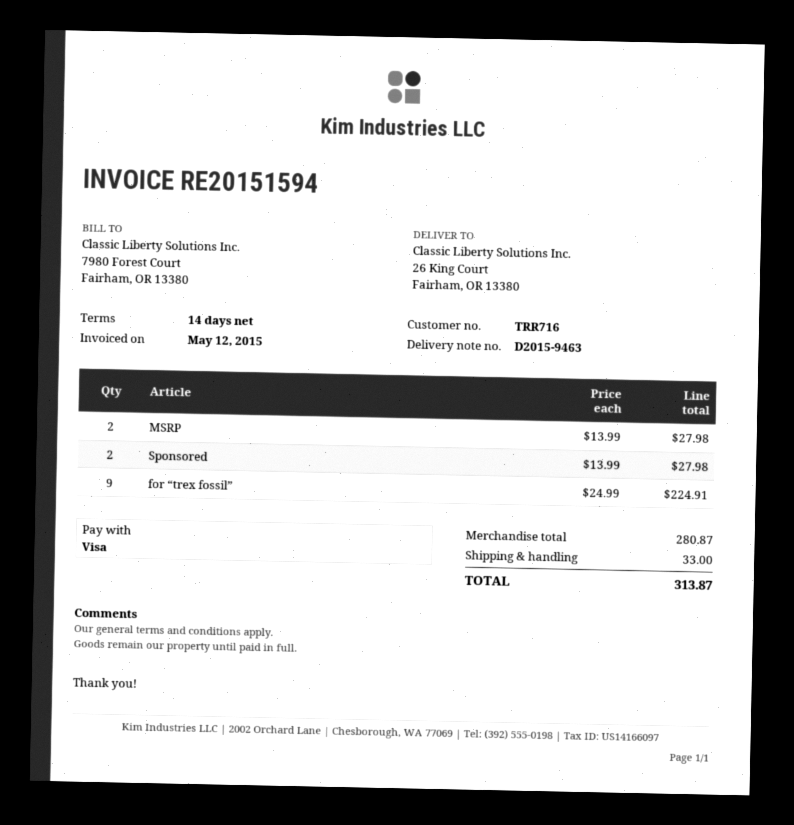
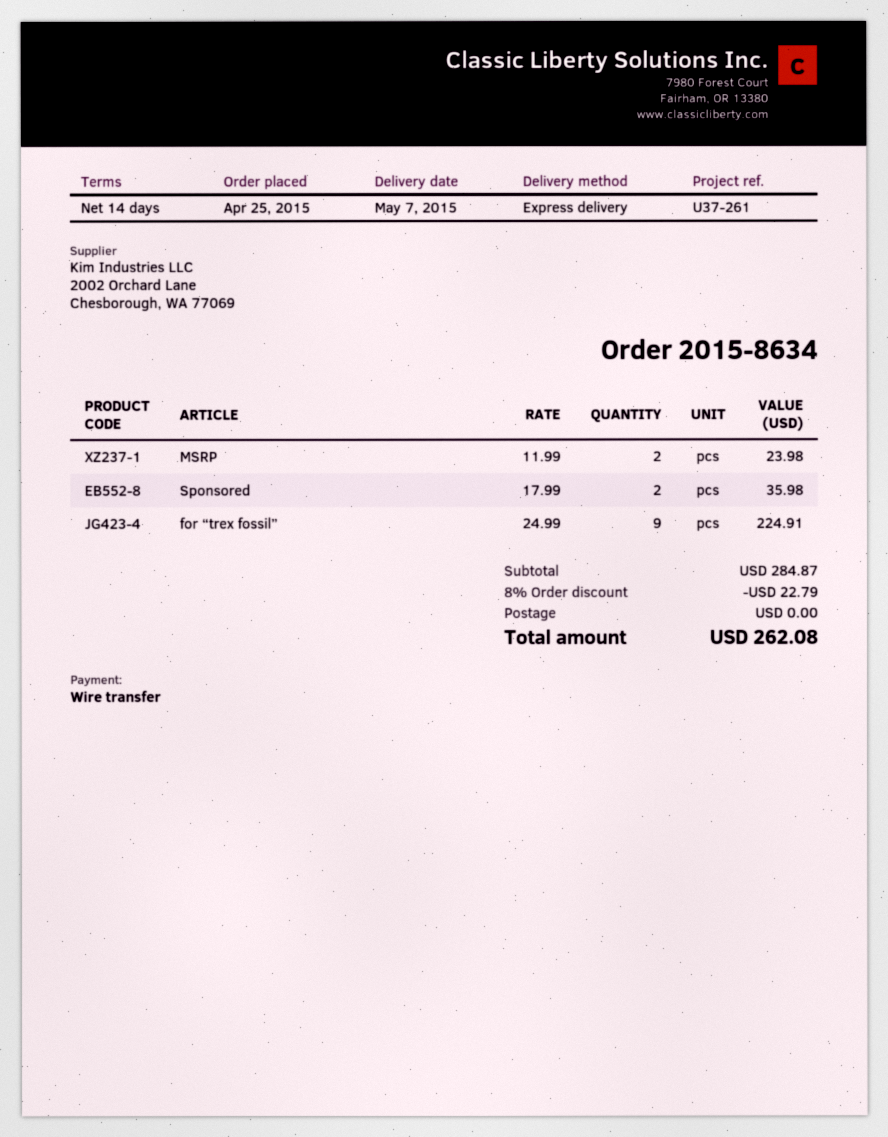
payment method: Visa -> bank transfer
MSRP: 2 x 13.99 = 27.98 -> 2 x 11.99 = 23.98
Sponsored: 2 x 13.99 = 27.98 -> 2 x 17.99 = 35.98
subtotal: 280.87 -> 284.87
discount: none -> 8% = 22.79
shipping: 33.00 -> 0.00
total: 313.87 -> 262.08

